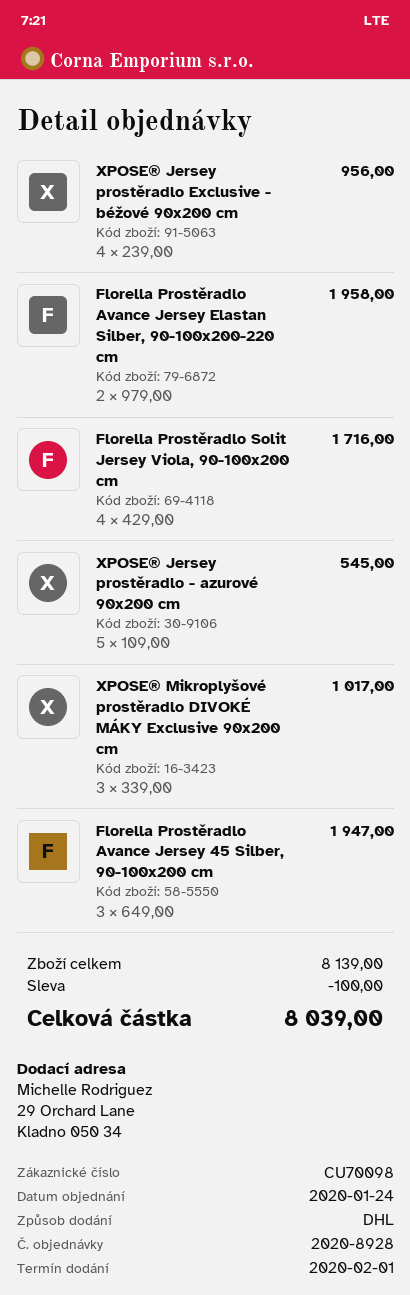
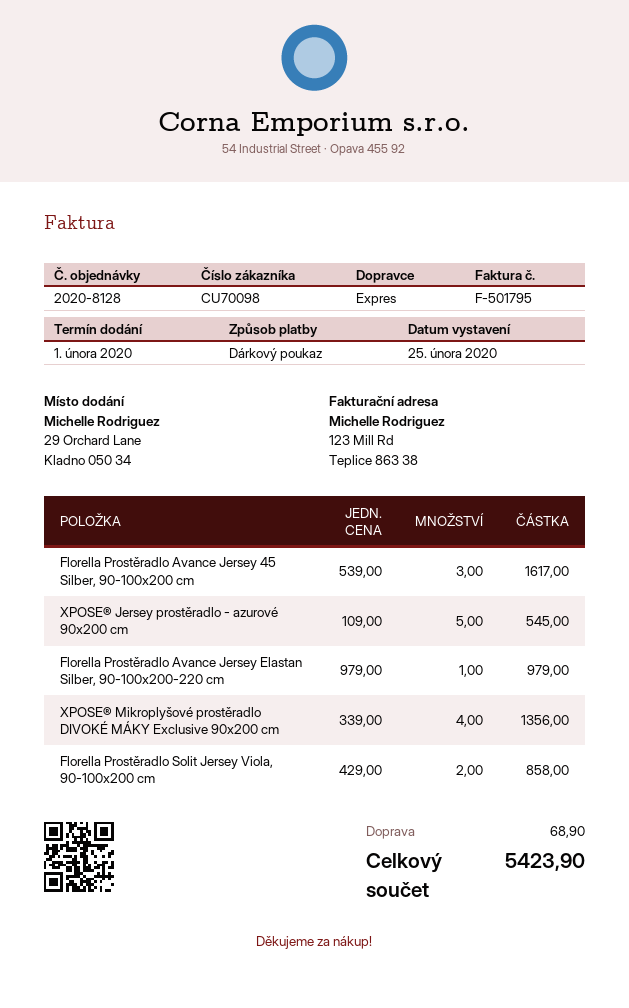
order number: 2020-8928 -> 2020-8128
shipping method: DHL -> express
XPOSE® Jersey prostěradlo Exclusive - béžové 90x200 cm: 4 x 239.00 = 956.00 -> none
Florella Prostěradlo Avance Jersey Elastan Silber, 90-100x200-220 cm: 2 x 979.00 = 1958.00 -> 1 x 979.00 = 979.00
Florella Prostěradlo Solit Jersey Viola, 90-100x200 cm: 4 x 429.00 = 1716.00 -> 2 x 429.00 = 858.00
XPOSE® Mikroplyšové prostěradlo DIVOKÉ MÁKY Exclusive 90x200 cm: 3 x 339.00 = 1017.00 -> 4 x 339.00 = 1356.00
Florella Prostěradlo Avance Jersey 45 Silber, 90-100x200 cm: 3 x 649.00 = 1947.00 -> 3 x 539.00 = 1617.00
discount: 100.00 -> none
shipping: none -> 68.90
total: 8039.00 -> 5423.90

